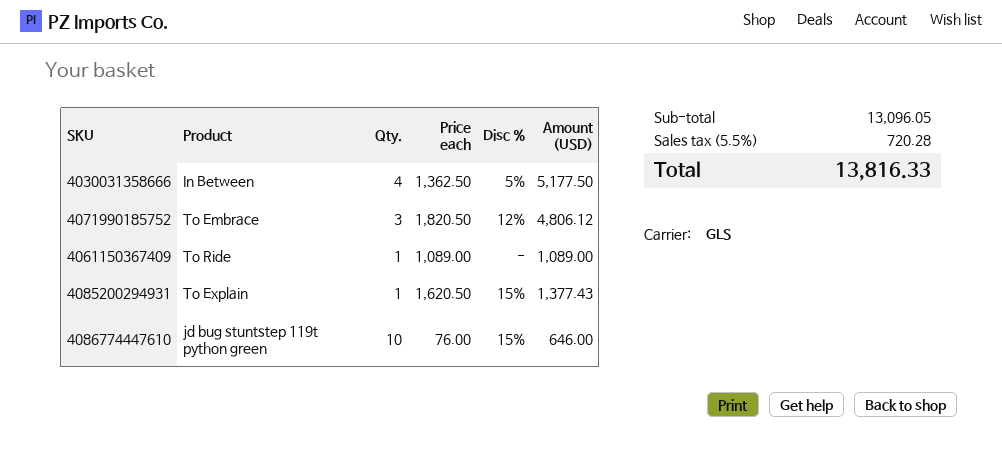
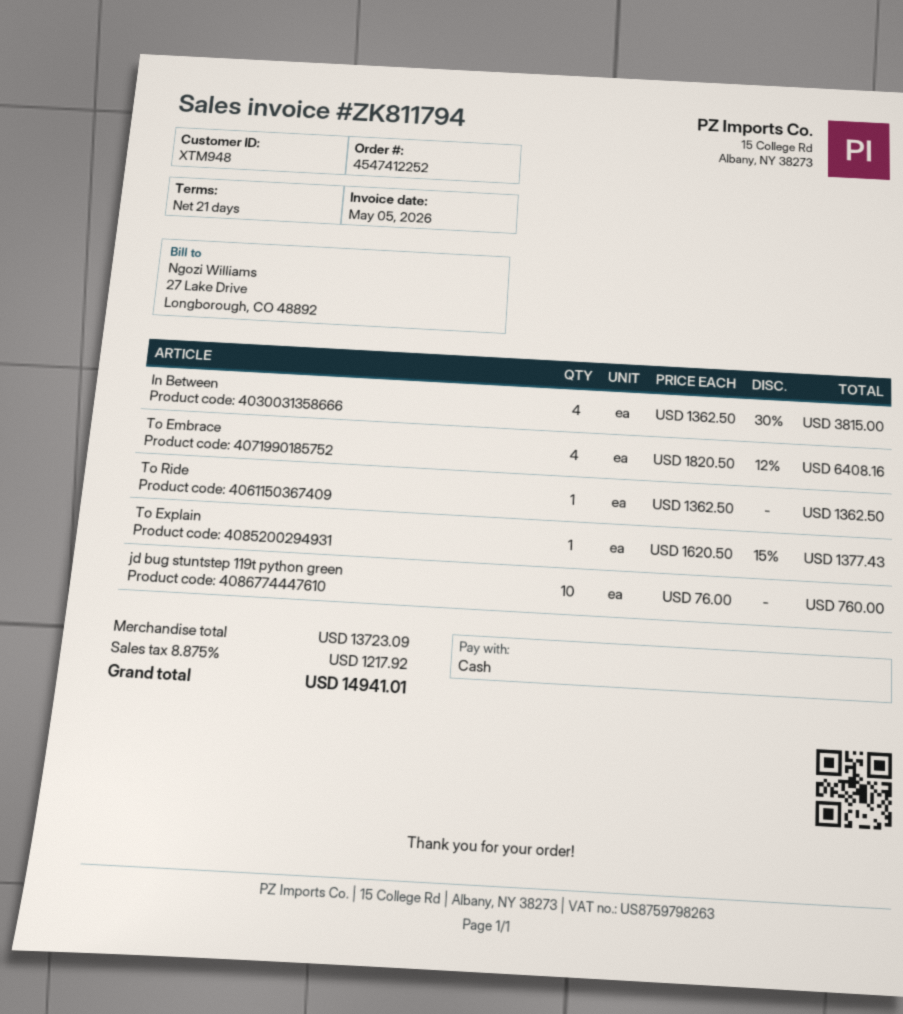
In Between: 4 x 1362.50 - 5% = 5177.50 -> 4 x 1362.50 - 30% = 3815.00
To Embrace: 3 x 1820.50 - 12% = 4806.12 -> 4 x 1820.50 - 12% = 6408.16
To Ride: 1 x 1089.00 = 1089.00 -> 1 x 1362.50 = 1362.50
jd bug stuntstep 119t python green: 10 x 76.00 - 15% = 646.00 -> 10 x 76.00 = 760.00
subtotal: 13096.05 -> 13723.09
tax: 5.5% = 720.28 -> 8.875% = 1217.92
total: 13816.33 -> 14941.01

